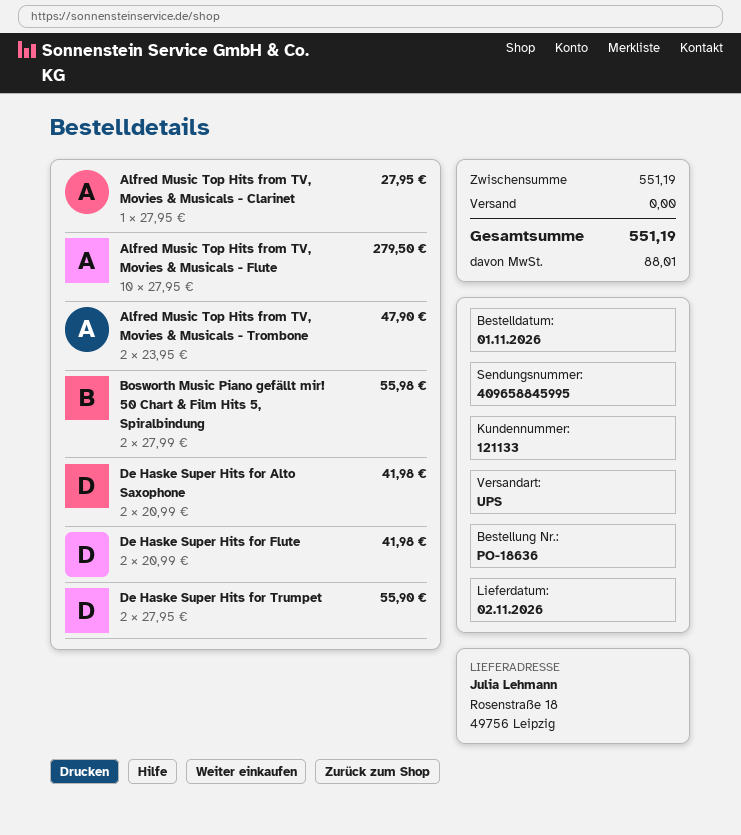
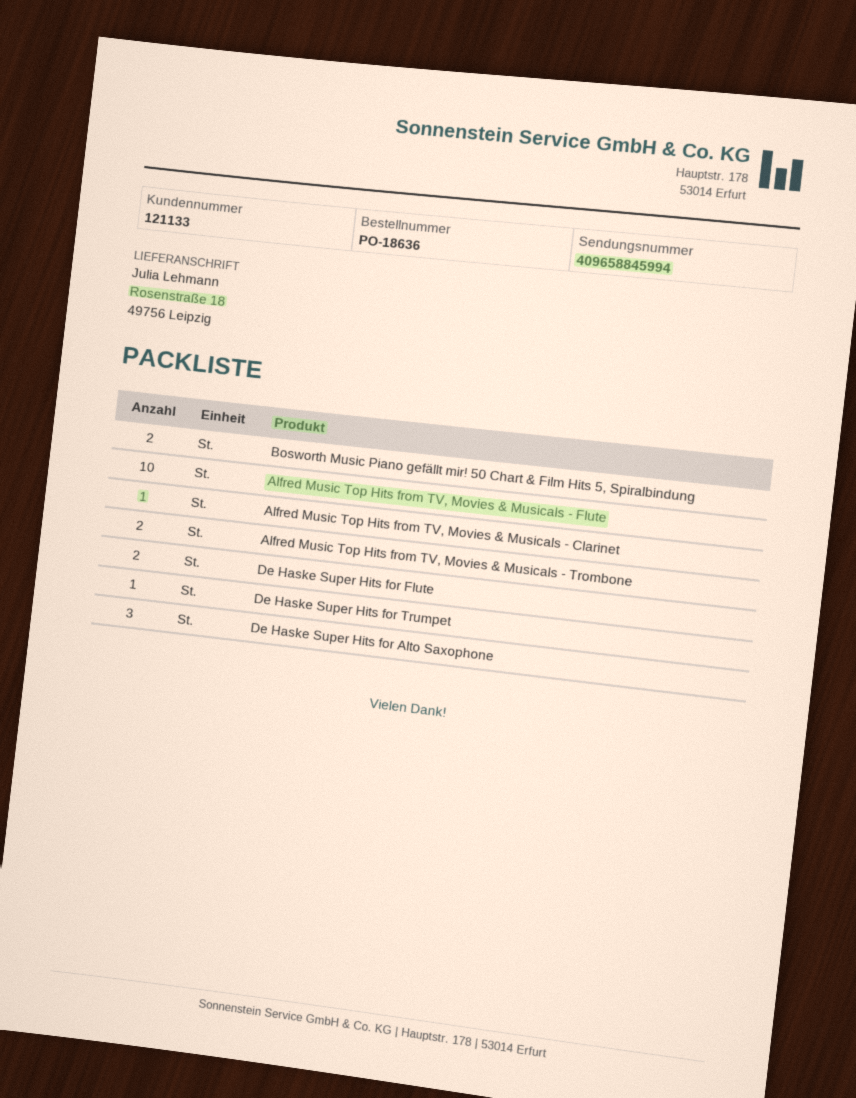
tracking number: 409658845995 -> 409658845994
De Haske Super Hits for Alto Saxophone: 2 -> 3
De Haske Super Hits for Trumpet: 2 -> 1

